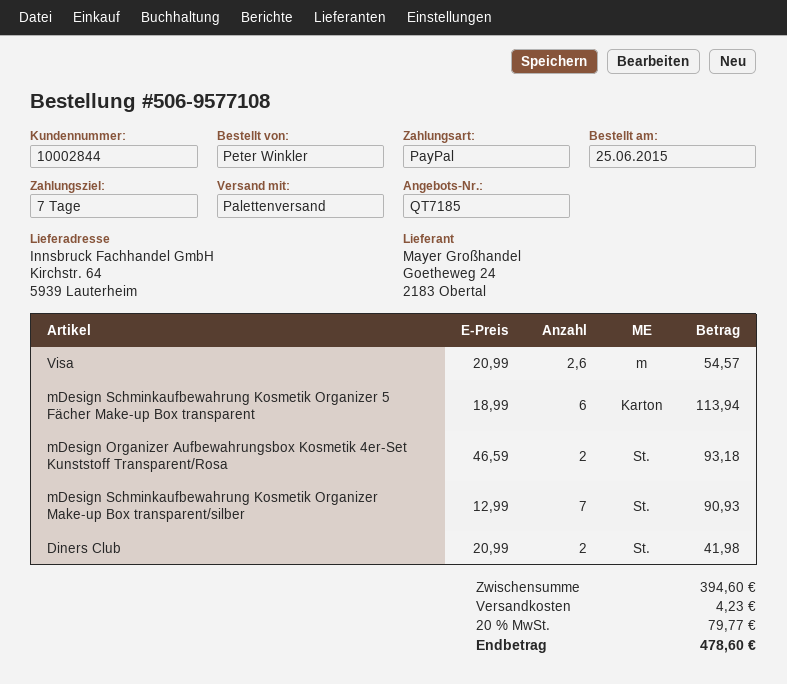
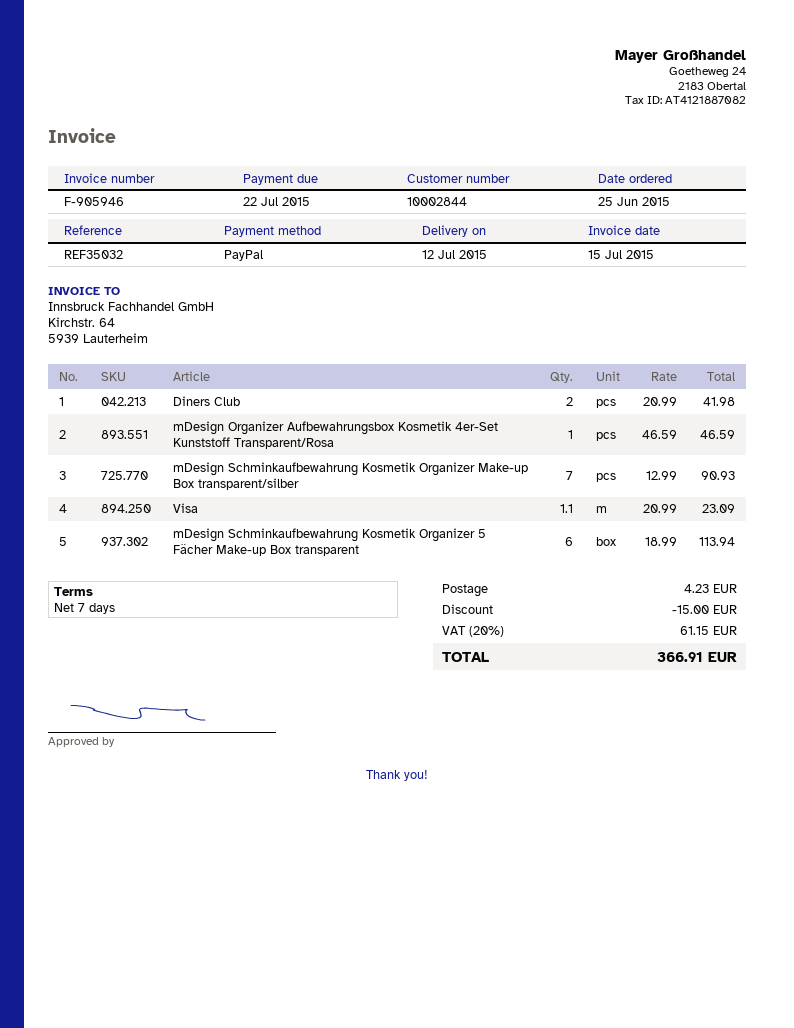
Visa: 2.6 x 20.99 = 54.57 -> 1.1 x 20.99 = 23.09
mDesign Organizer Aufbewahrungsbox Kosmetik 4er-Set Kunststoff Transparent/Rosa: 2 x 46.59 = 93.18 -> 1 x 46.59 = 46.59
discount: none -> 15.00
tax: 20% = 79.77 -> 20% = 61.15
total: 478.60 -> 366.91

